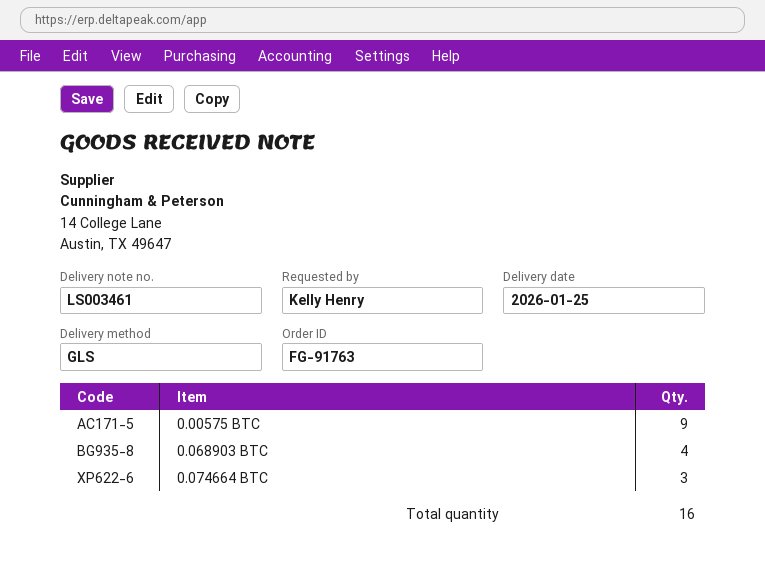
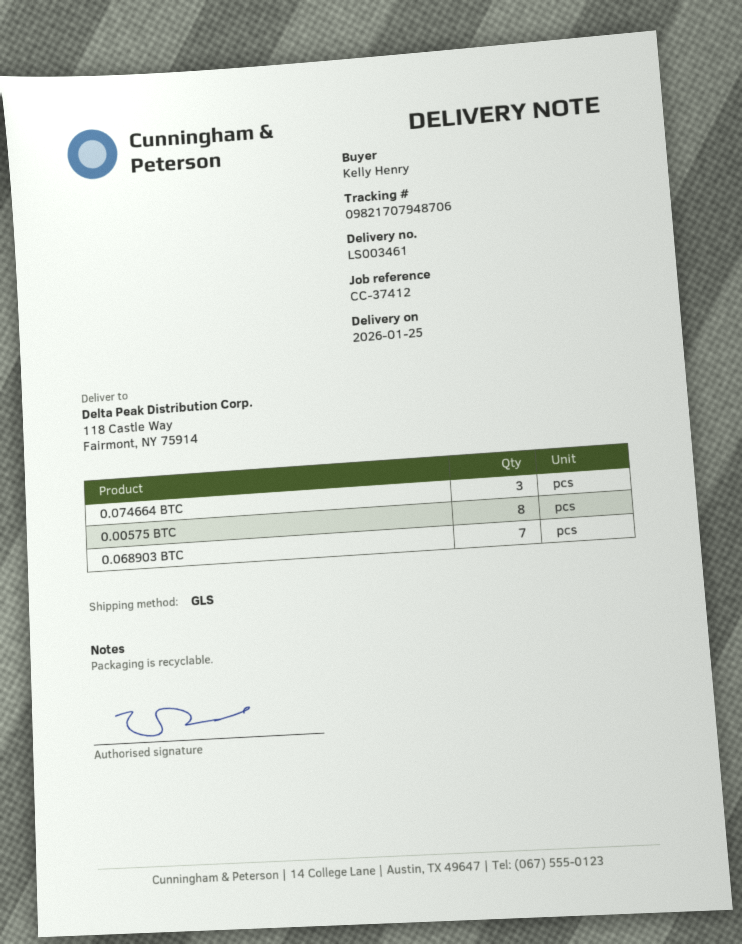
0.00575 BTC: 9 -> 8
0.068903 BTC: 4 -> 7

